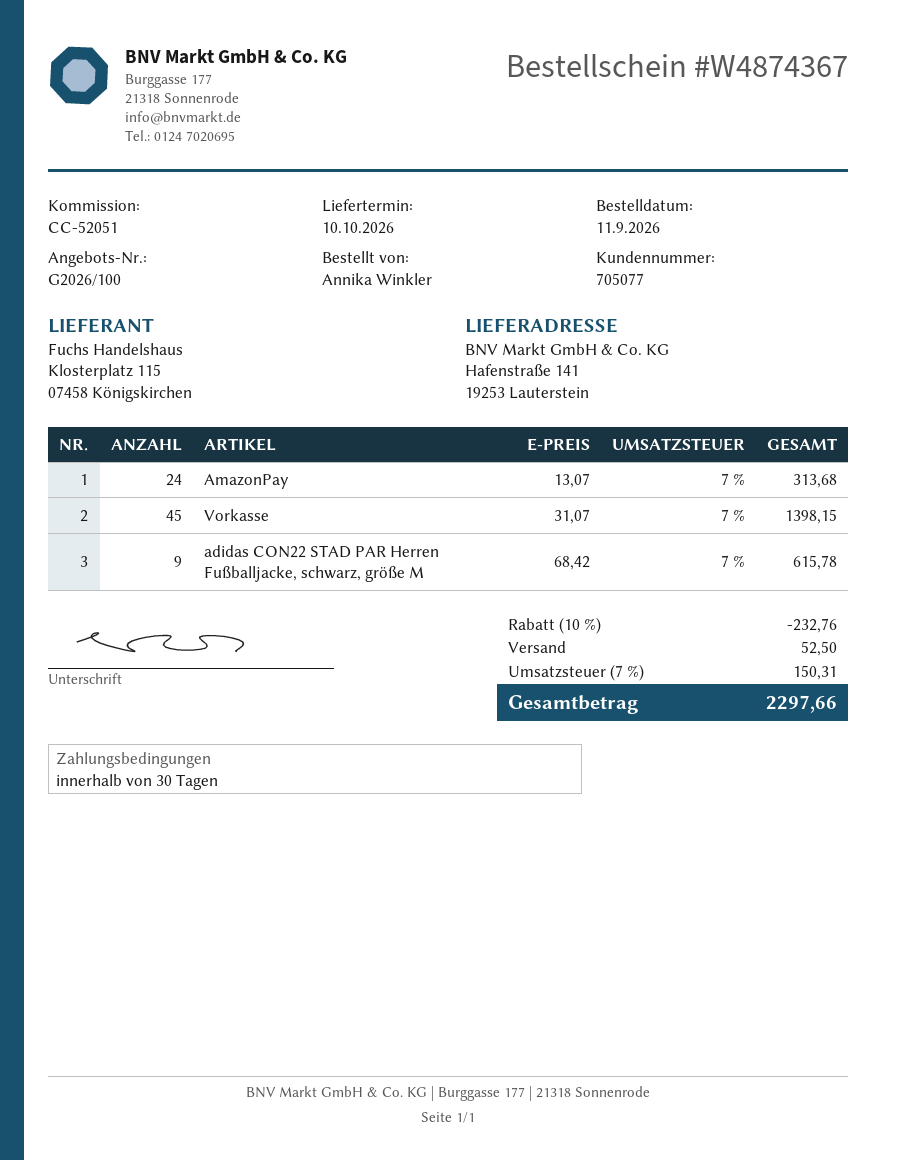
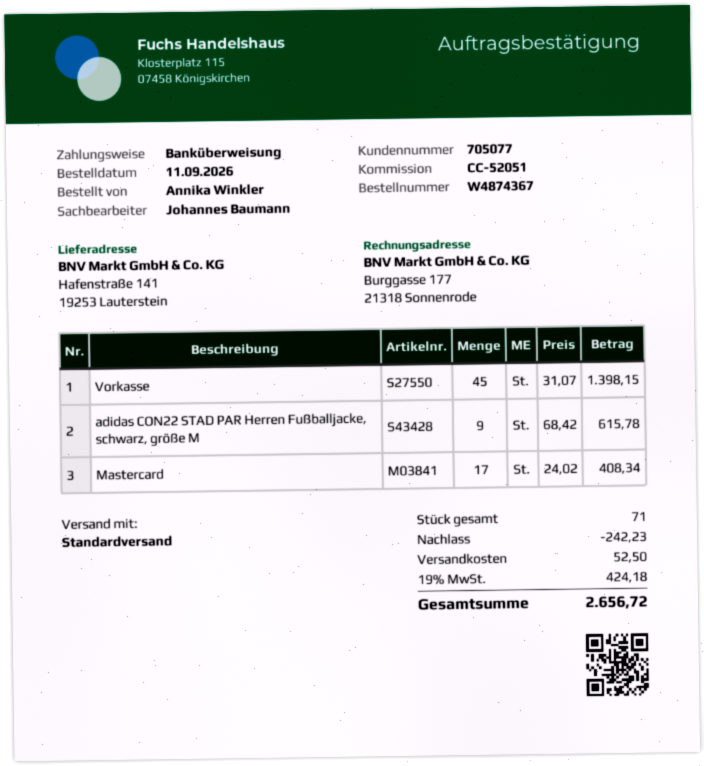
AmazonPay: 24 x 13.07 = 313.68 -> none
Mastercard: none -> 17 x 24.02 = 408.34
discount: 232.76 -> 242.23
tax: 7% = 150.31 -> 19% = 424.18
total: 2297.66 -> 2656.72

